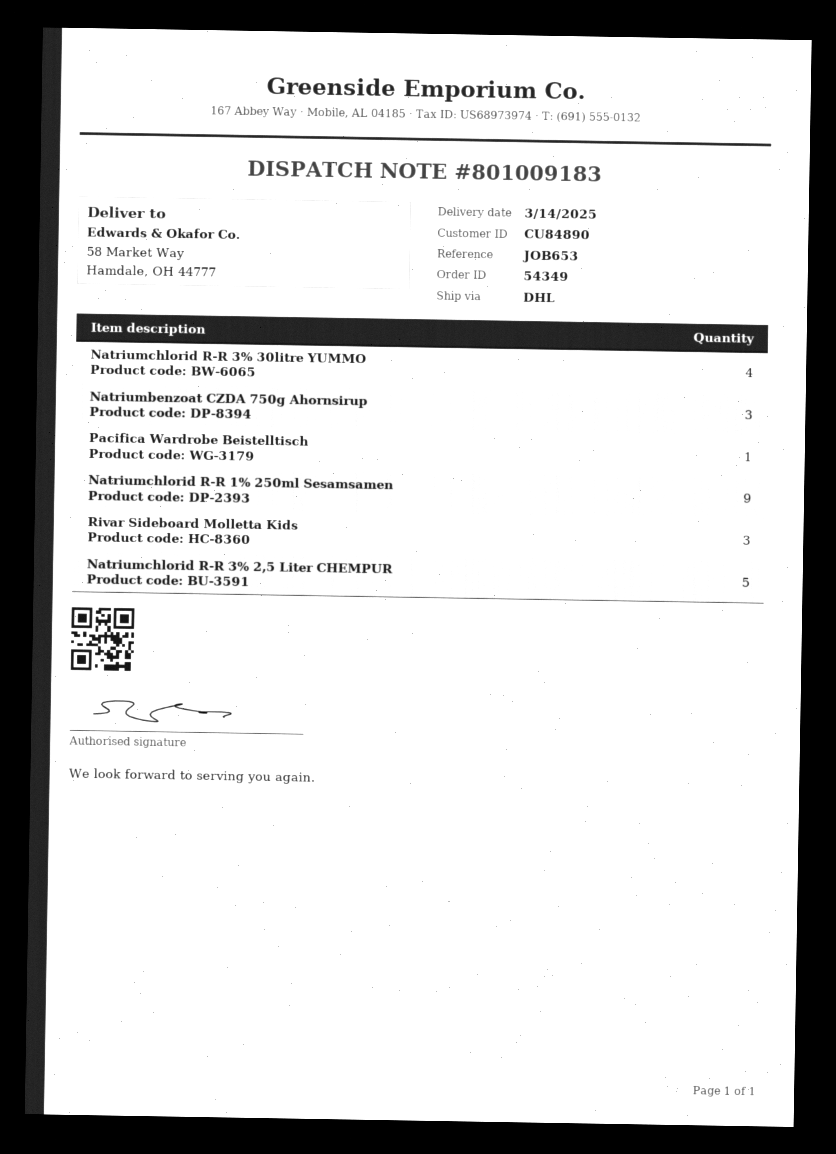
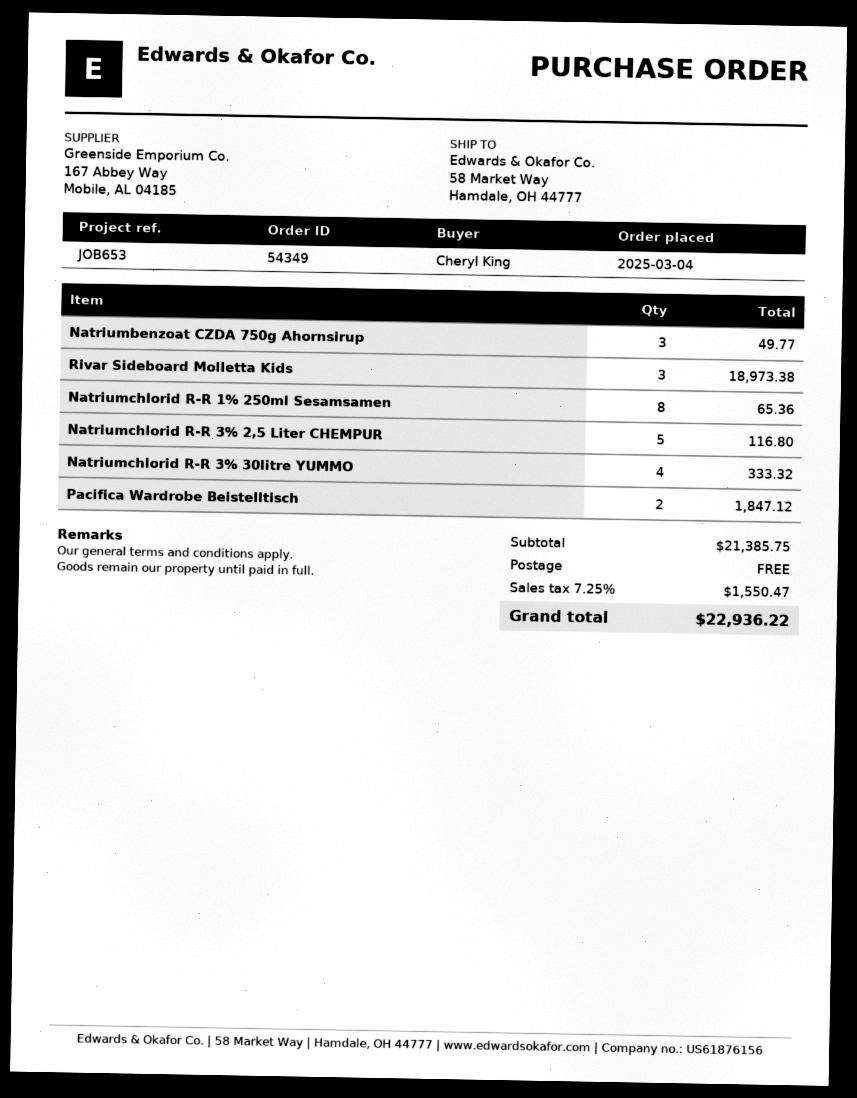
Pacifica Wardrobe Beistelltisch: 1 -> 2
Natriumchlorid R-R 1% 250ml Sesamsamen: 9 -> 8

